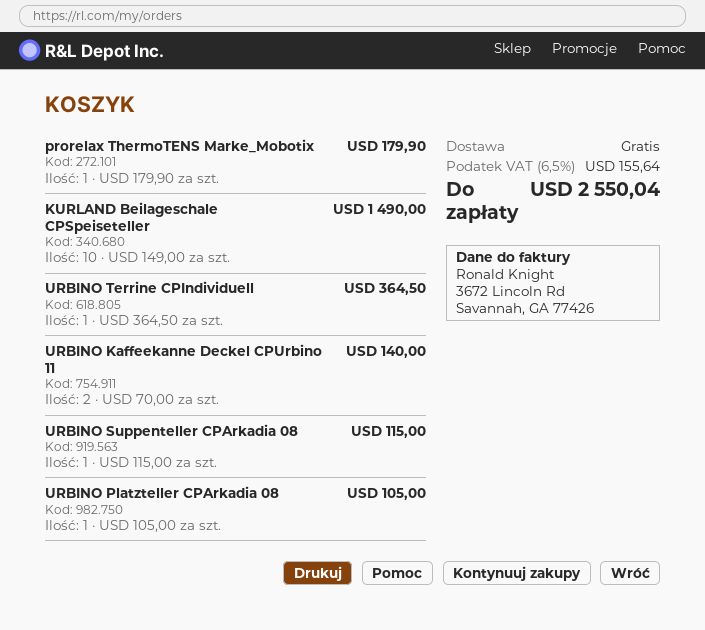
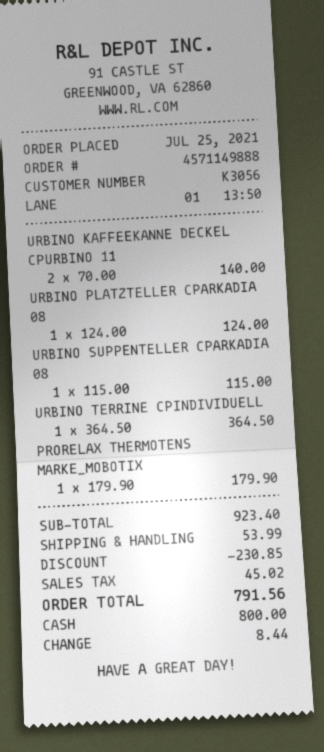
KURLAND Beilageschale CPSpeiseteller: 10 x 149.00 = 1490.00 -> none
URBINO Platzteller CPArkadia 08: 1 x 105.00 = 105.00 -> 1 x 124.00 = 124.00
discount: none -> 230.85
shipping: 0.00 -> 53.99
tax: 155.64 -> 45.02
total: 2550.04 -> 791.56

